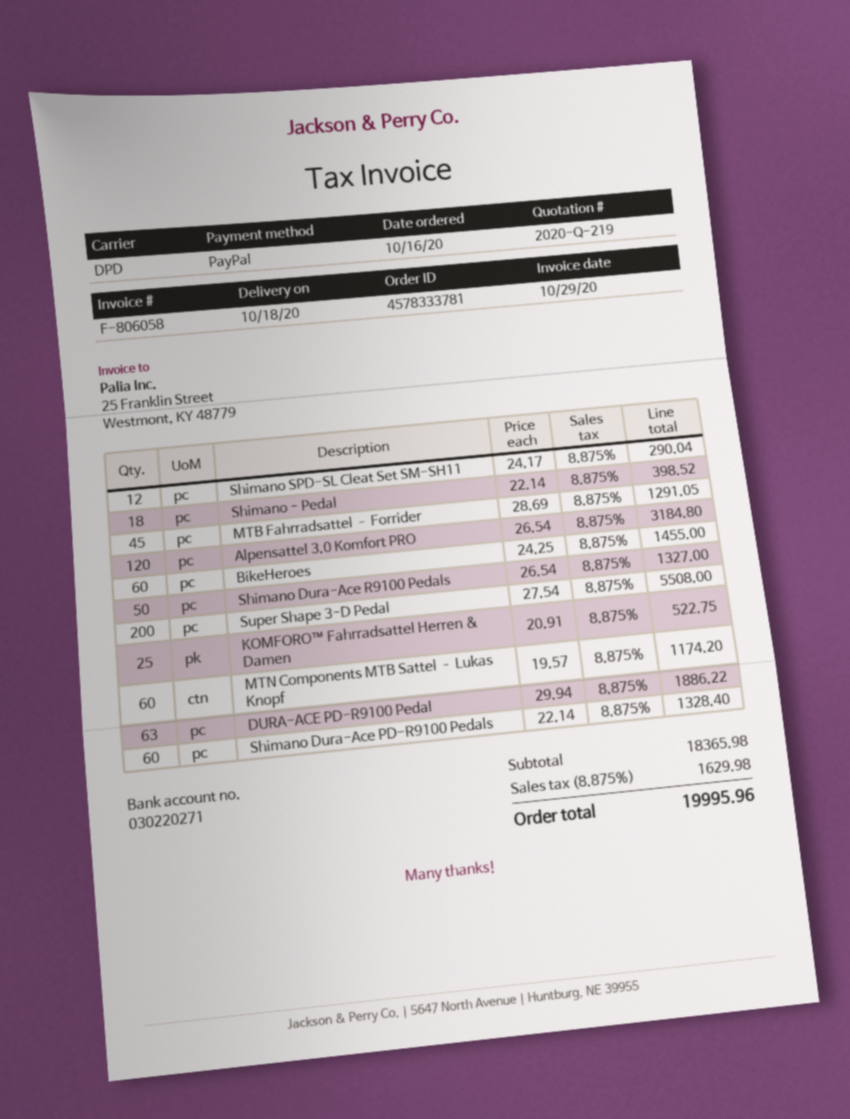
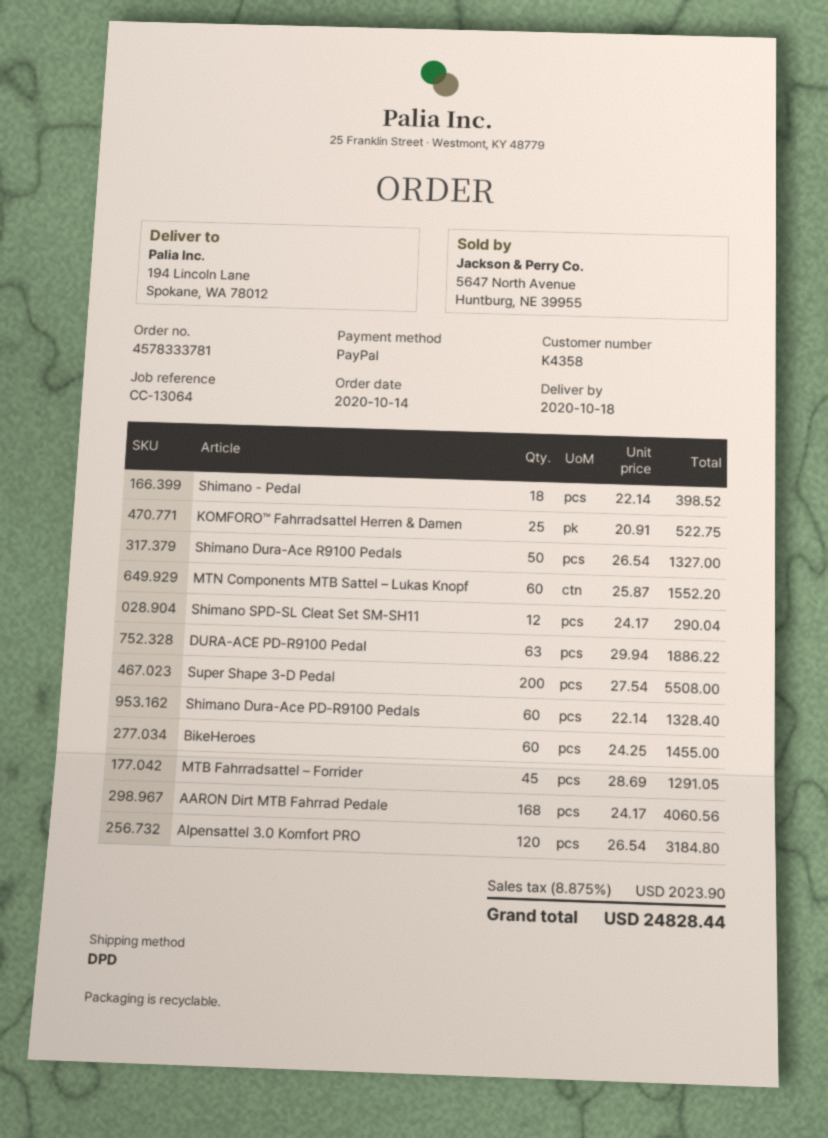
order date: 2020-10-16 -> 2020-10-14
MTN Components MTB Sattel – Lukas Knopf: 60 x 19.57 = 1174.20 -> 60 x 25.87 = 1552.20
AARON Dirt MTB Fahrrad Pedale: none -> 168 x 24.17 = 4060.56
tax: 8.875% = 1629.98 -> 8.875% = 2023.90
total: 19995.96 -> 24828.44

